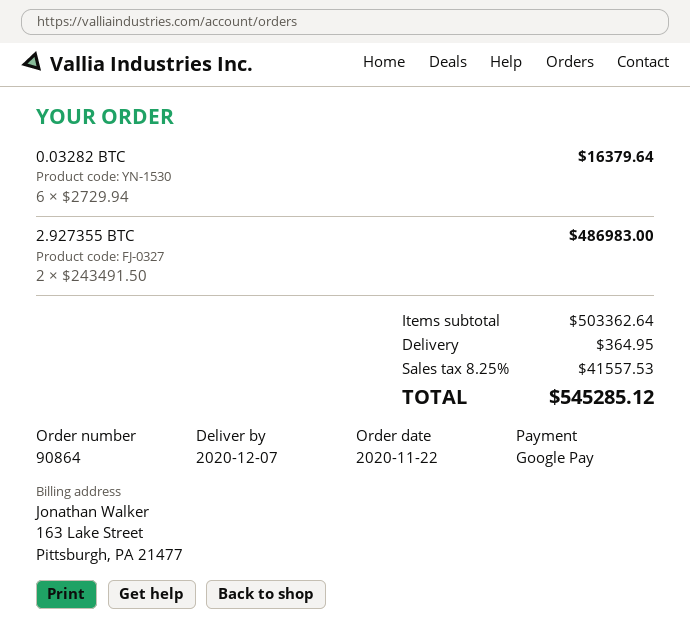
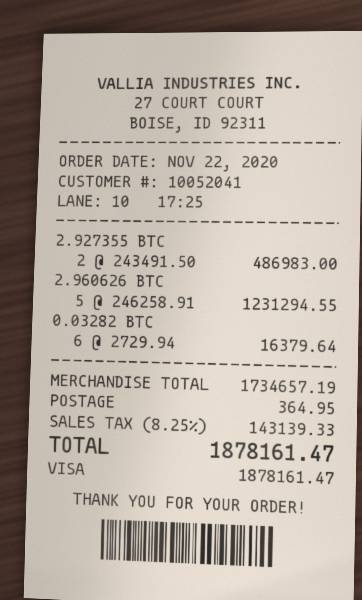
payment method: Google Pay -> Visa
2.960626 BTC: none -> 5 x 246258.91 = 1231294.55
subtotal: 503362.64 -> 1734657.19
tax: 8.25% = 41557.53 -> 8.25% = 143139.33
total: 545285.12 -> 1878161.47

